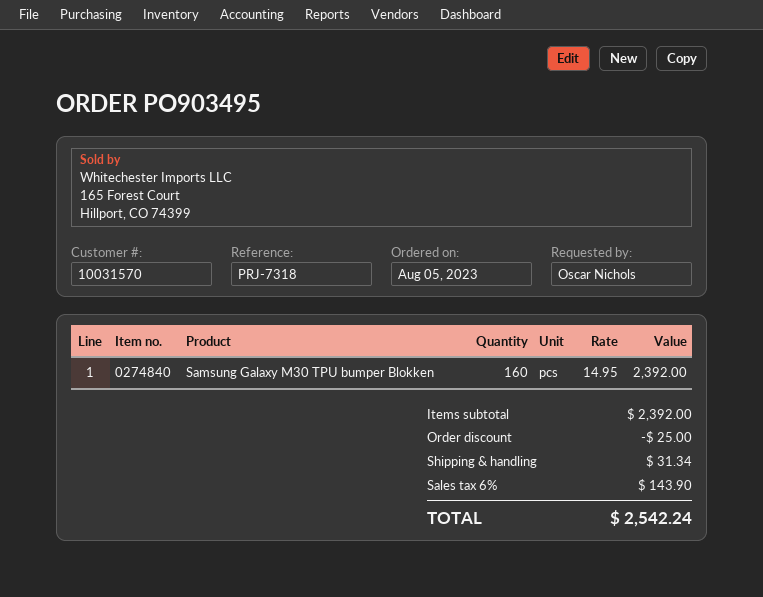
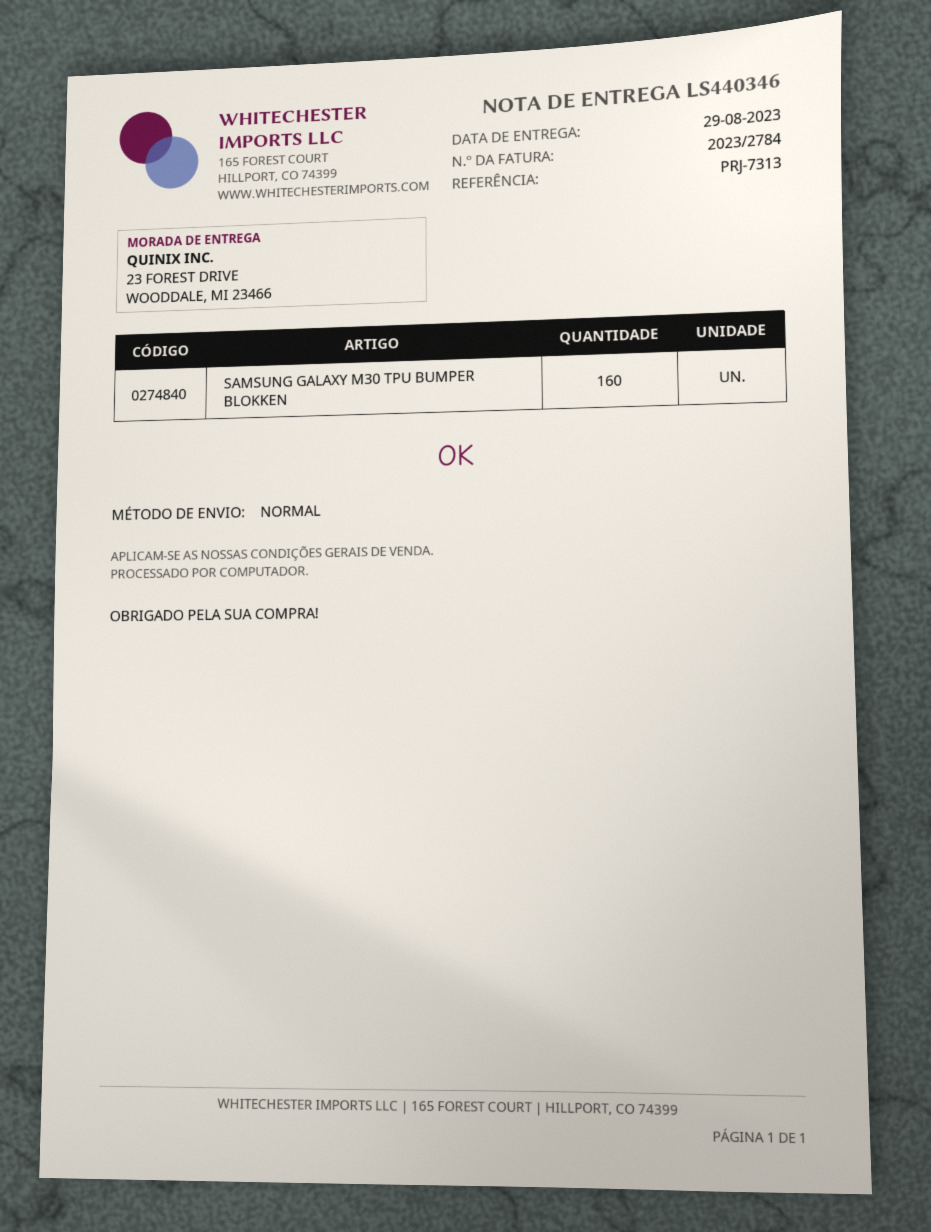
reference: PRJ-7318 -> PRJ-7313

